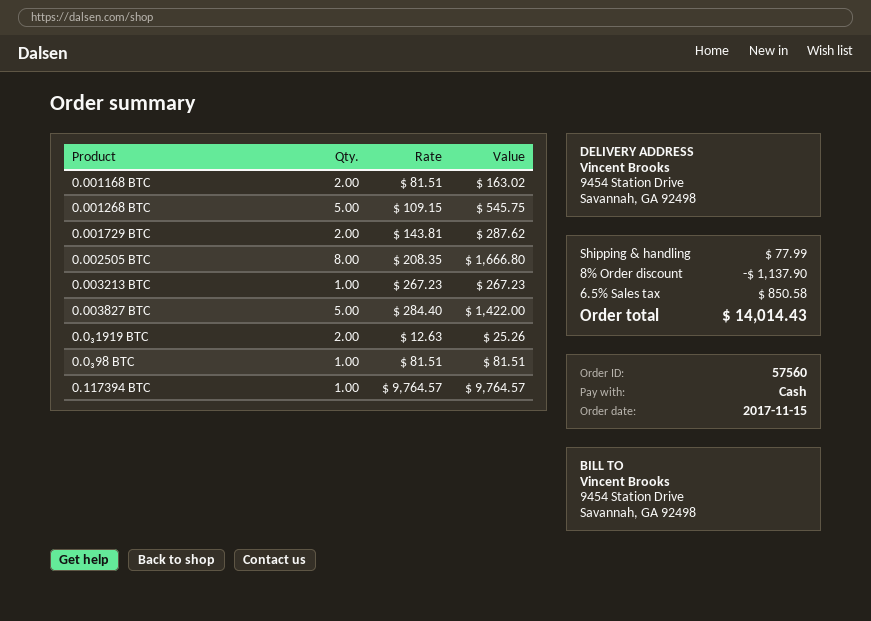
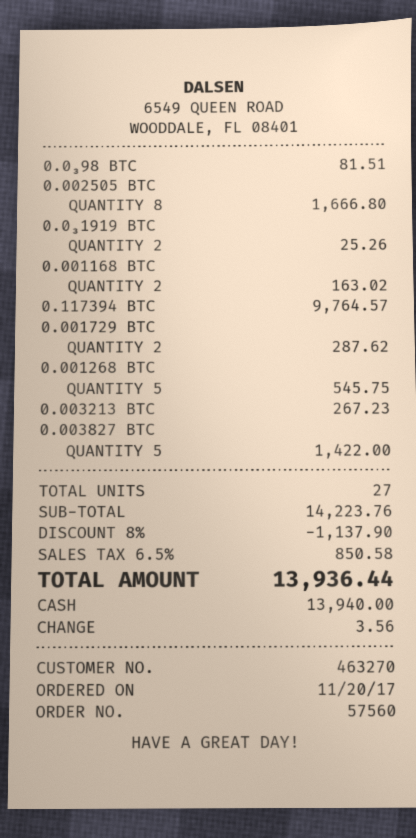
order date: 2017-11-15 -> 2017-11-20
shipping: 77.99 -> none
total: 14014.43 -> 13936.44

